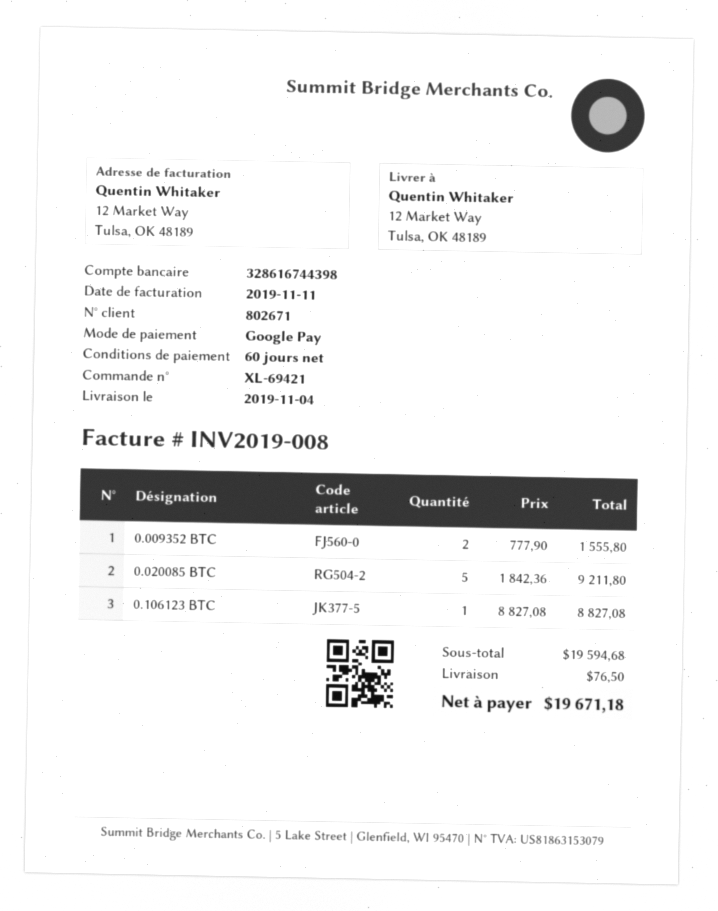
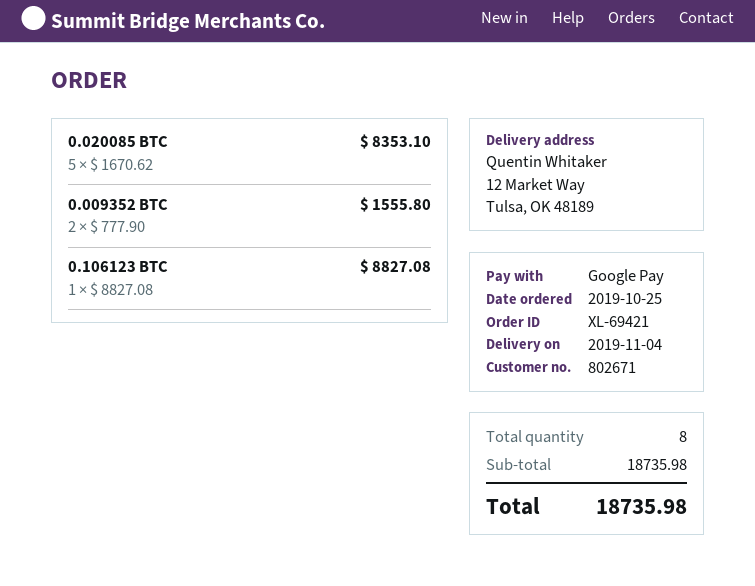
0.020085 BTC: 5 x 1842.36 = 9211.80 -> 5 x 1670.62 = 8353.10
subtotal: 19594.68 -> 18735.98
shipping: 76.50 -> none
total: 19671.18 -> 18735.98

